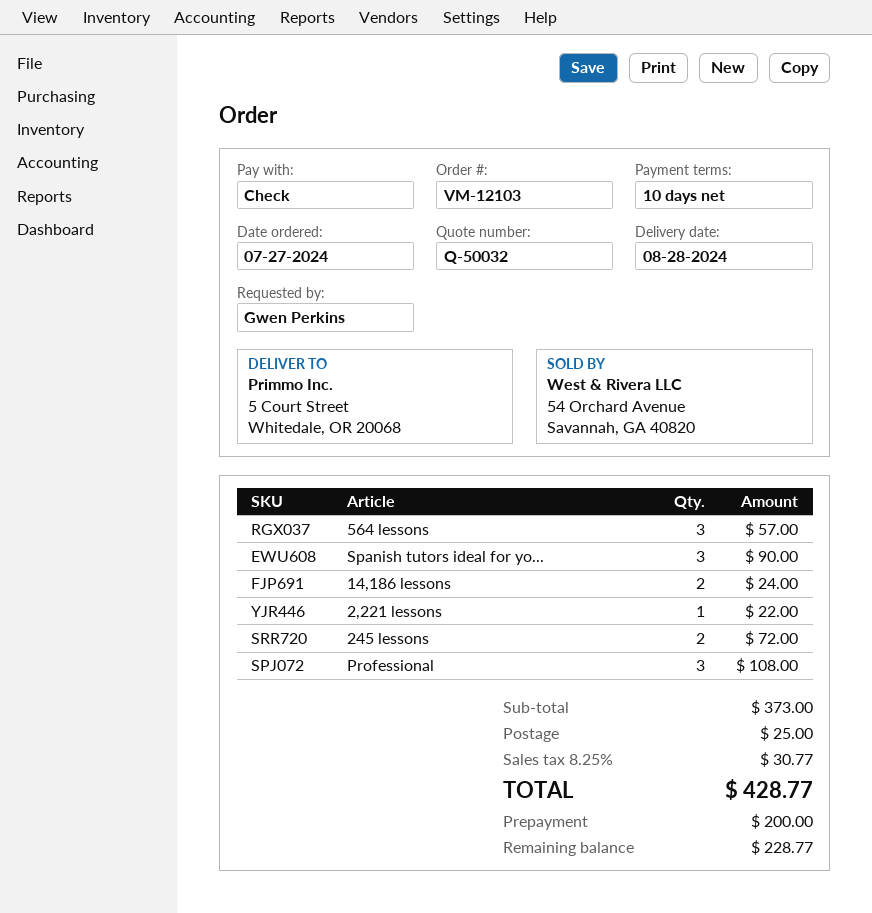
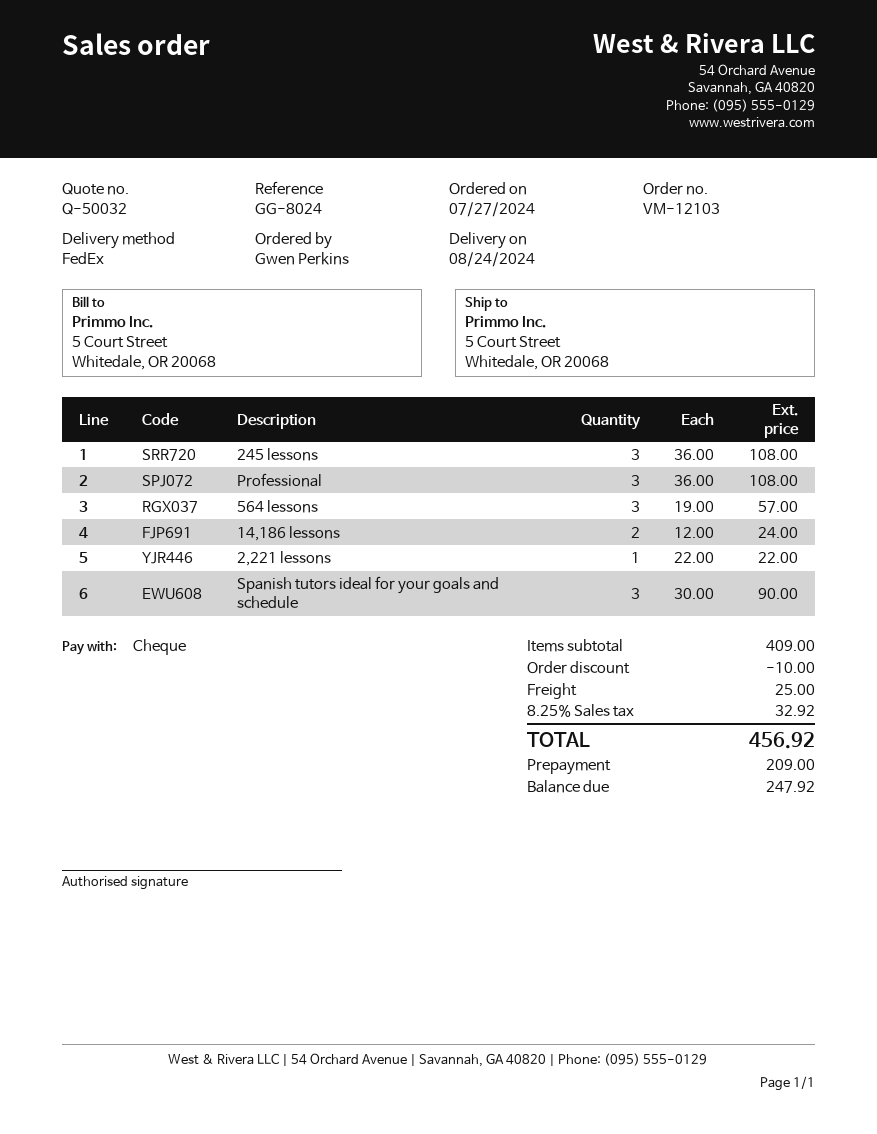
delivery date: 2024-08-28 -> 2024-08-24
245 lessons: 2 for 72.00 -> 3 for 108.00
subtotal: 373.00 -> 409.00
discount: none -> 10.00
tax: 8.25% = 30.77 -> 8.25% = 32.92
total: 428.77 -> 456.92
deposit: 200.00 -> 209.00
balance: 228.77 -> 247.92

